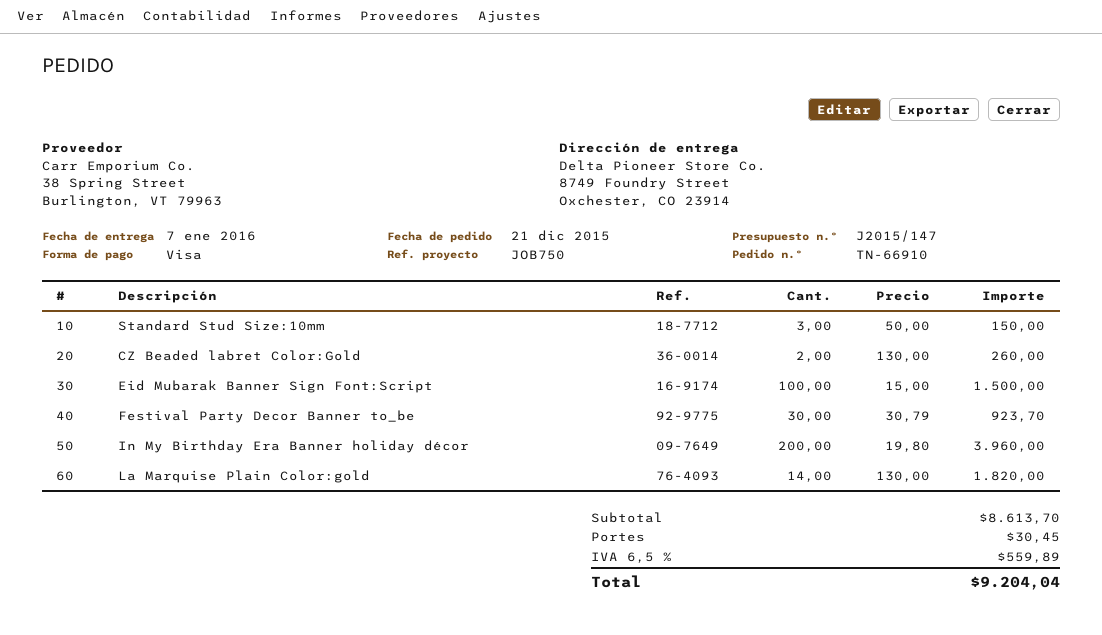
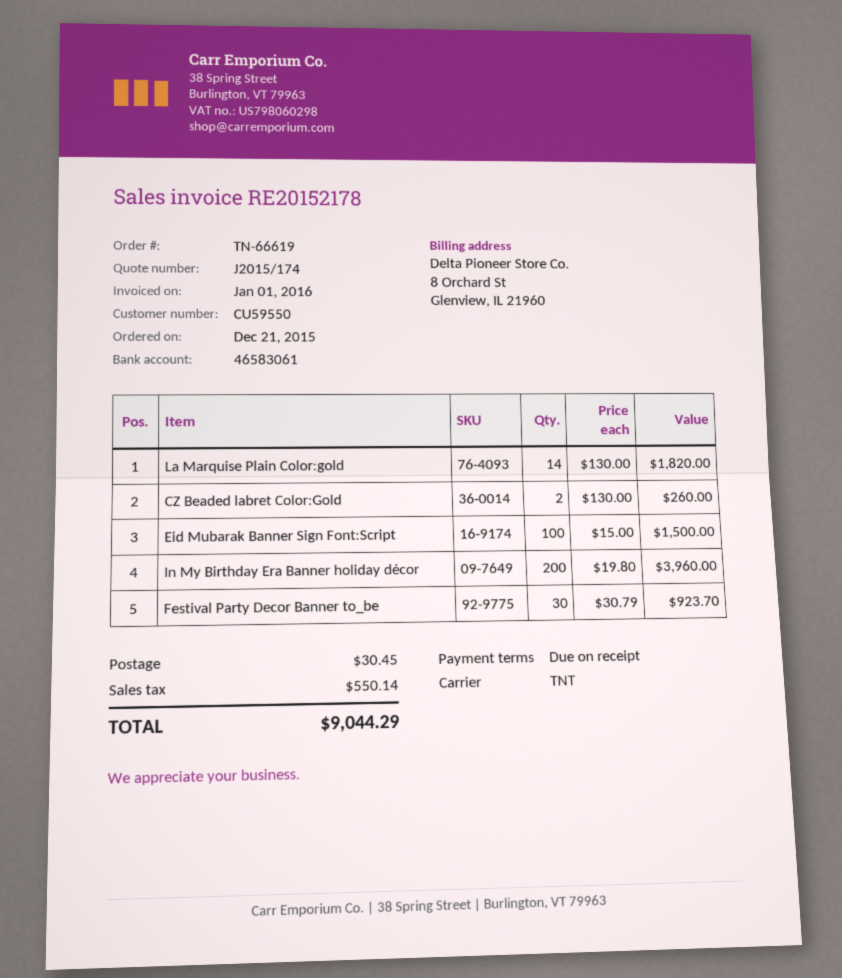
quote number: J2015/147 -> J2015/174
order number: TN-66910 -> TN-66619
Standard Stud Size:10mm: 3 x 50.00 = 150.00 -> none
tax: 559.89 -> 550.14
total: 9204.04 -> 9044.29

